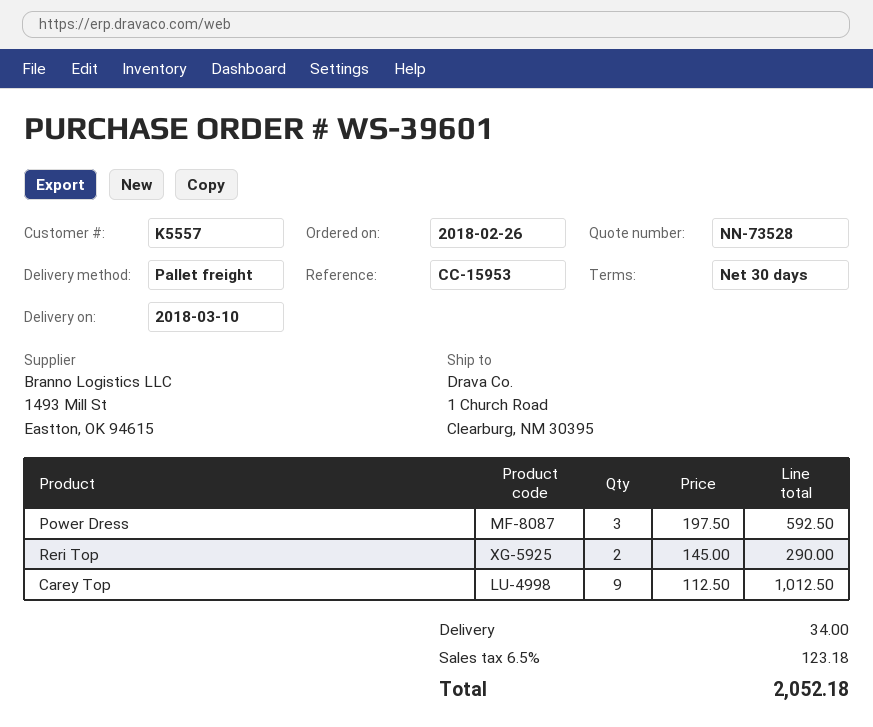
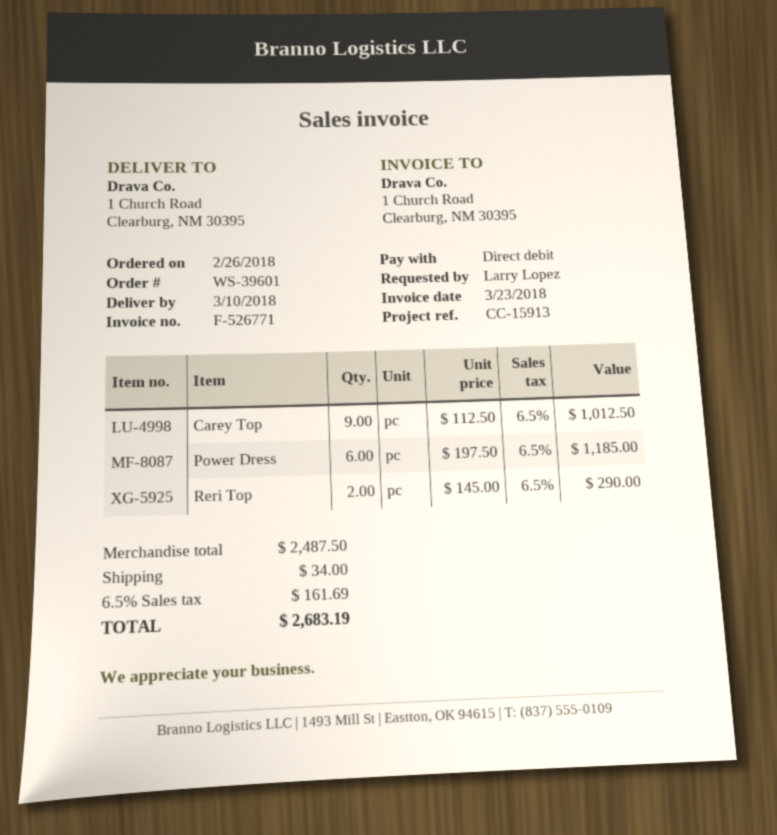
reference: CC-15953 -> CC-15913
Power Dress: 3 x 197.50 = 592.50 -> 6 x 197.50 = 1185.00
tax: 6.5% = 123.18 -> 6.5% = 161.69
total: 2052.18 -> 2683.19

